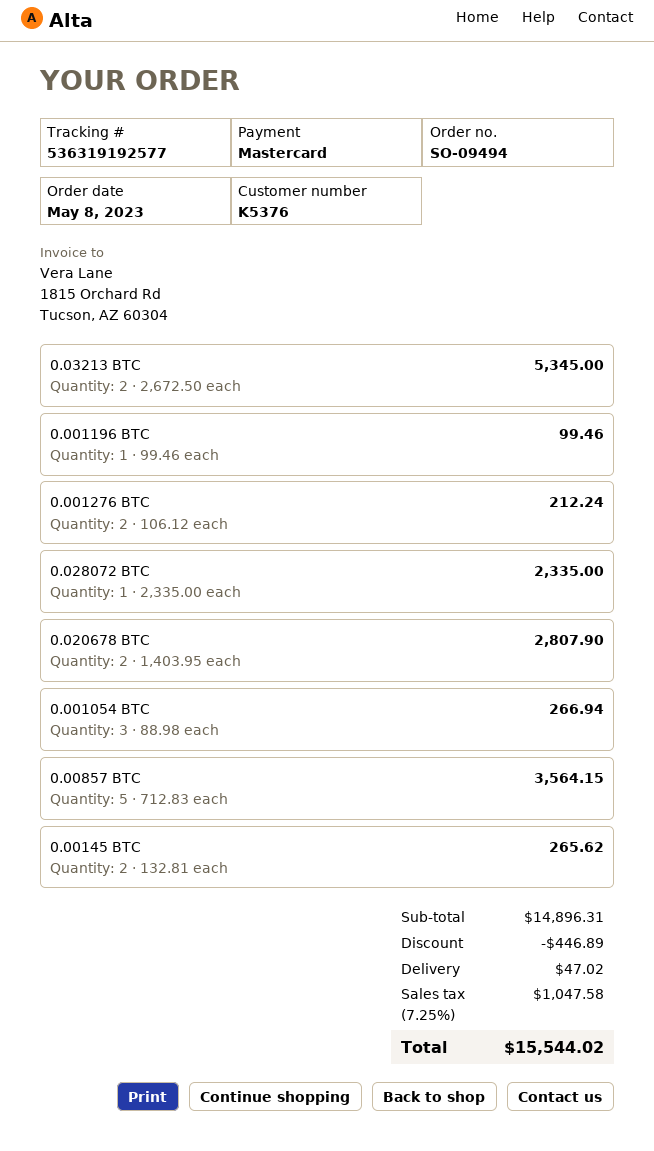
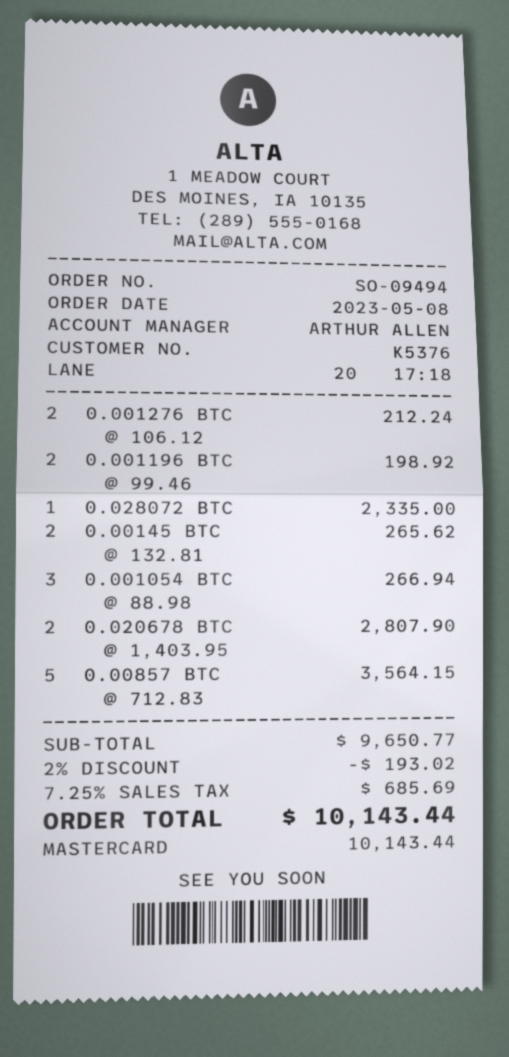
0.03213 BTC: 2 x 2672.50 = 5345.00 -> none
0.001196 BTC: 1 x 99.46 = 99.46 -> 2 x 99.46 = 198.92
subtotal: 14896.31 -> 9650.77
discount: 446.89 -> 193.02
shipping: 47.02 -> none
tax: 7.25% = 1047.58 -> 7.25% = 685.69
total: 15544.02 -> 10143.44

